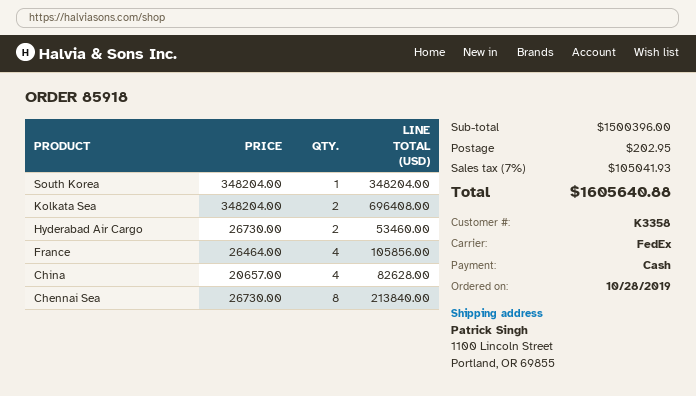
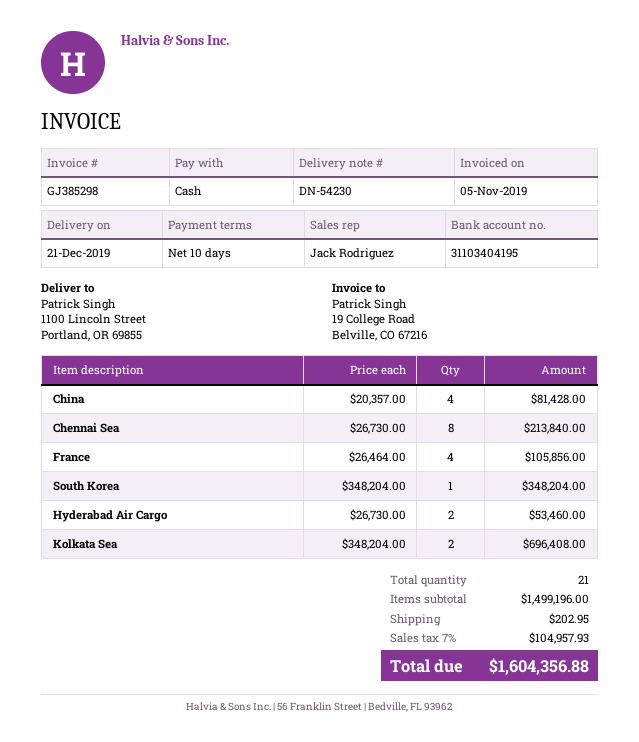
China: 4 x 20657.00 = 82628.00 -> 4 x 20357.00 = 81428.00
subtotal: 1500396.00 -> 1499196.00
tax: 7% = 105041.93 -> 7% = 104957.93
total: 1605640.88 -> 1604356.88

